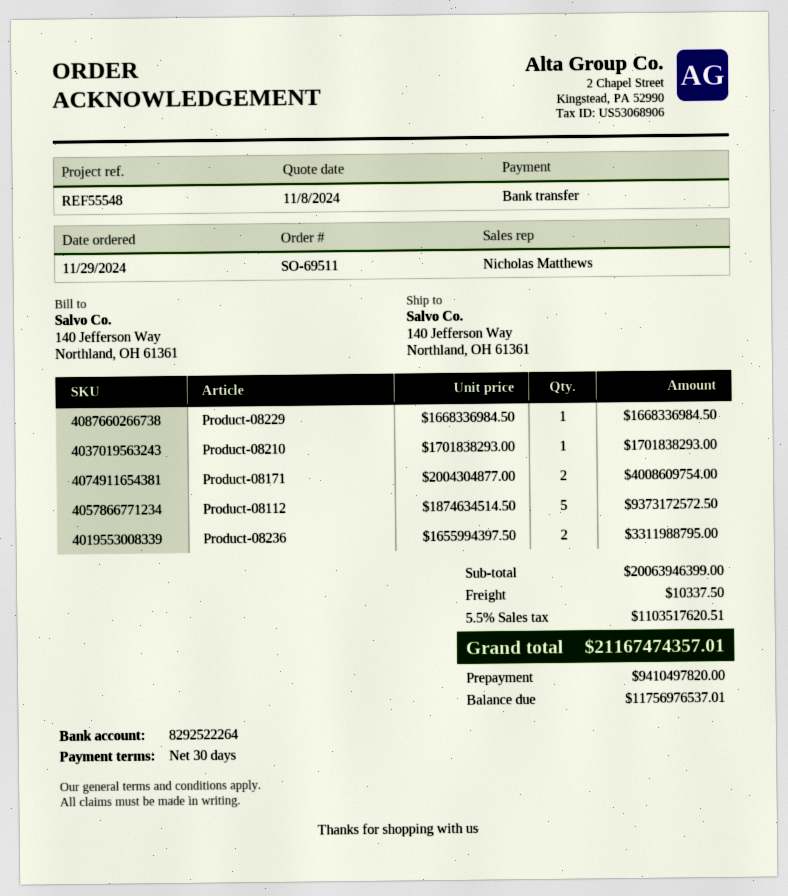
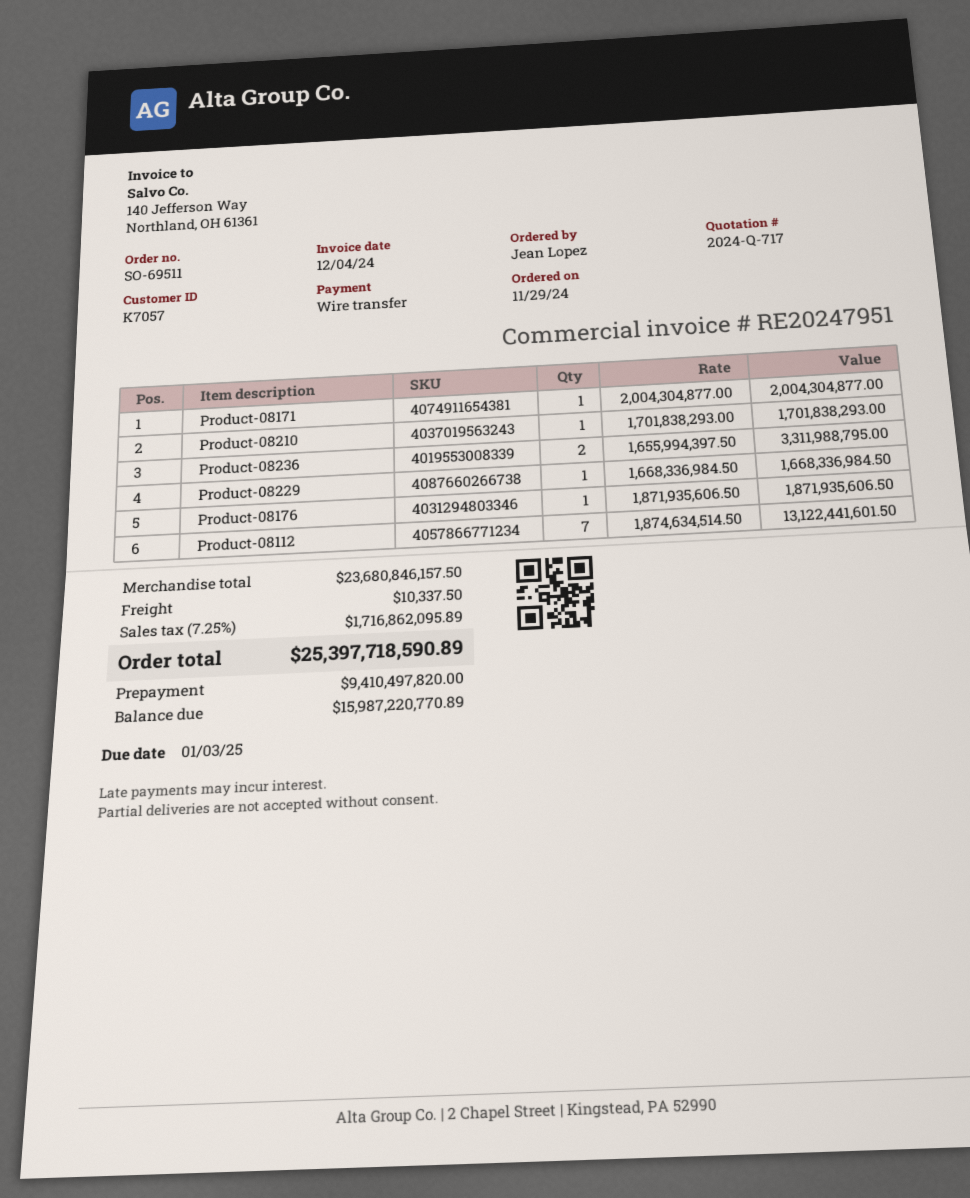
Product-08171: 2 x 2004304877.00 = 4008609754.00 -> 1 x 2004304877.00 = 2004304877.00
Product-08112: 5 x 1874634514.50 = 9373172572.50 -> 7 x 1874634514.50 = 13122441601.50
Product-08176: none -> 1 x 1871935606.50 = 1871935606.50
subtotal: 20063946399.00 -> 23680846157.50
tax: 5.5% = 1103517620.51 -> 7.25% = 1716862095.89
total: 21167474357.01 -> 25397718590.89
balance: 11756976537.01 -> 15987220770.89

